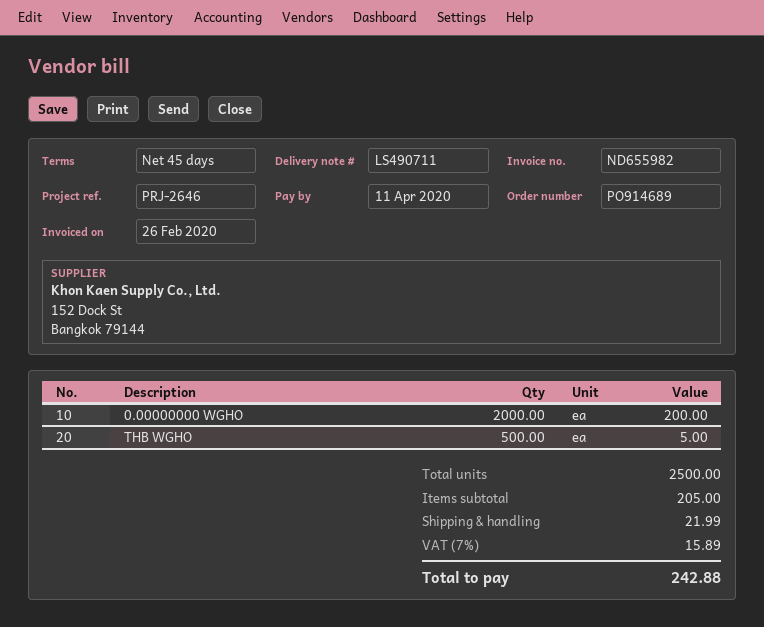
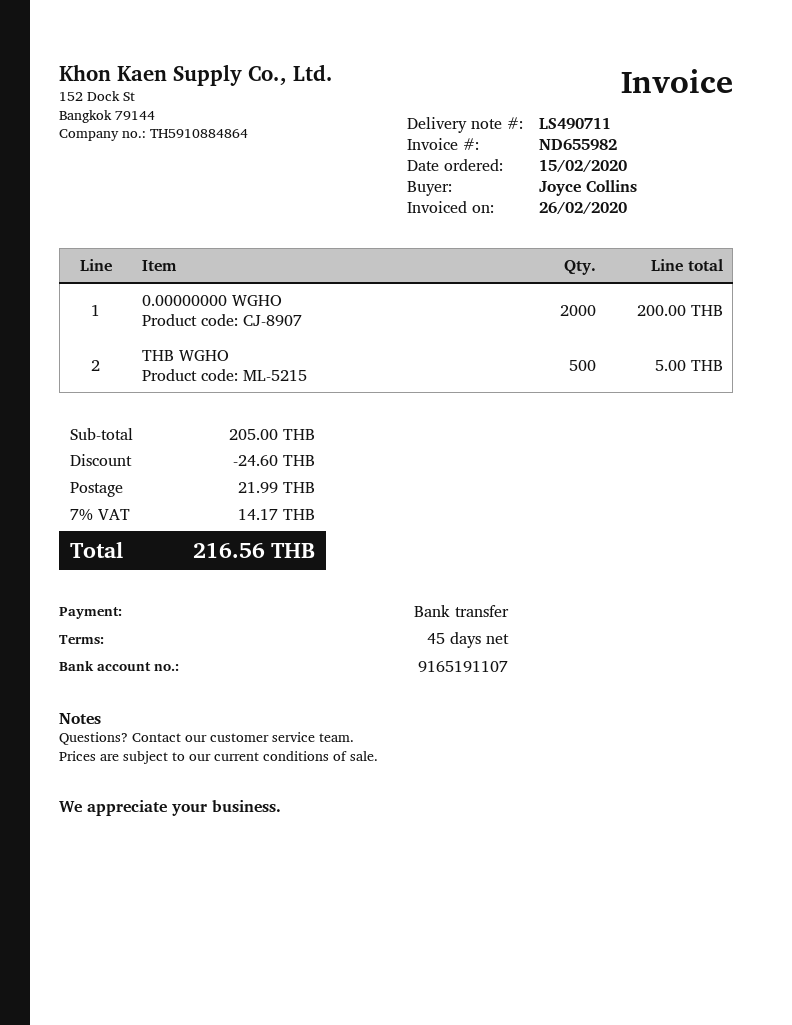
discount: none -> 24.60
tax: 7% = 15.89 -> 7% = 14.17
total: 242.88 -> 216.56

